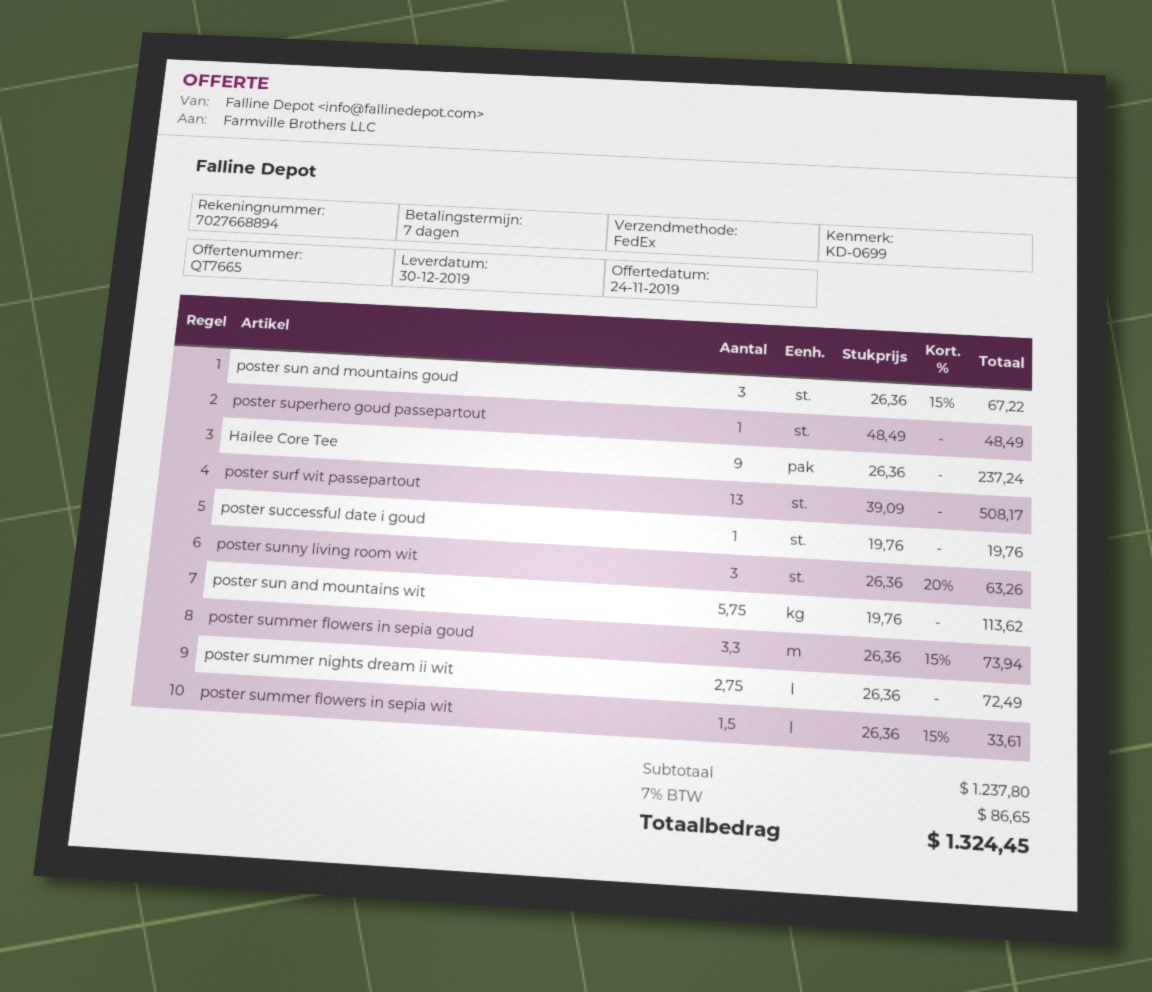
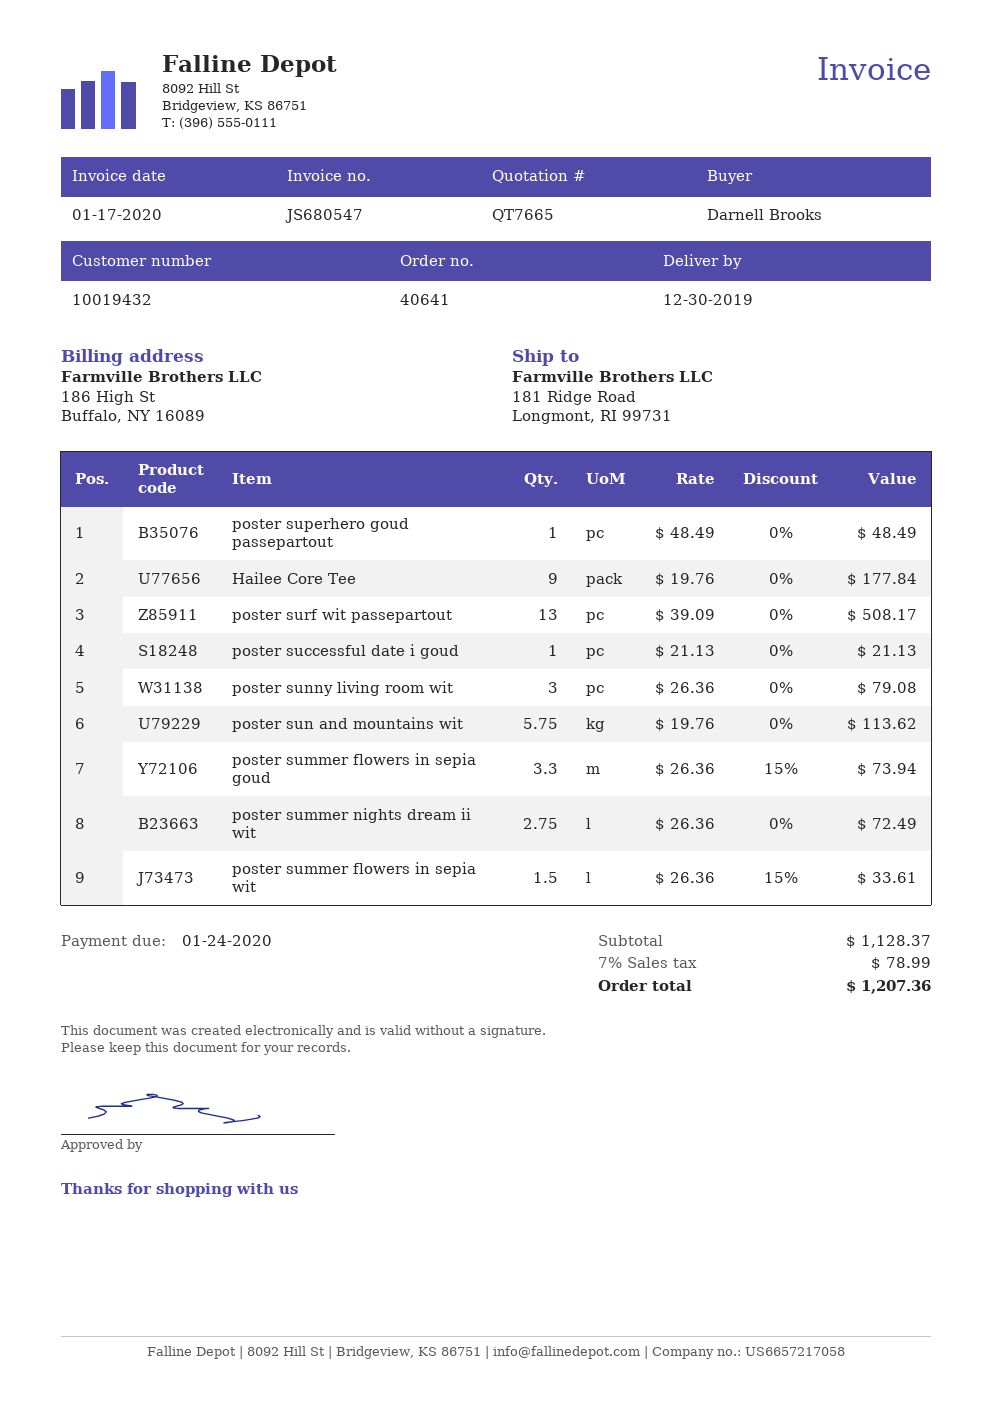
poster sun and mountains goud: 3 x 26.36 - 15% = 67.22 -> none
Hailee Core Tee: 9 x 26.36 = 237.24 -> 9 x 19.76 = 177.84
poster successful date i goud: 1 x 19.76 = 19.76 -> 1 x 21.13 = 21.13
poster sunny living room wit: 3 x 26.36 - 20% = 63.26 -> 3 x 26.36 = 79.08
subtotal: 1237.80 -> 1128.37
tax: 7% = 86.65 -> 7% = 78.99
total: 1324.45 -> 1207.36

